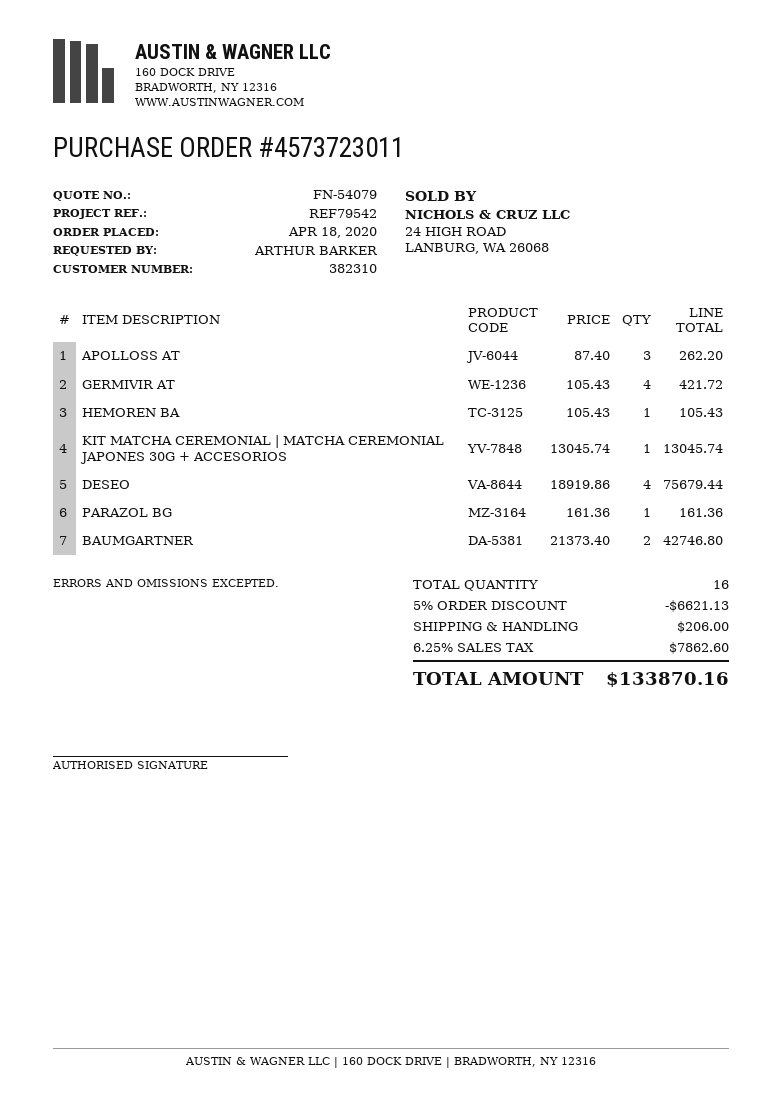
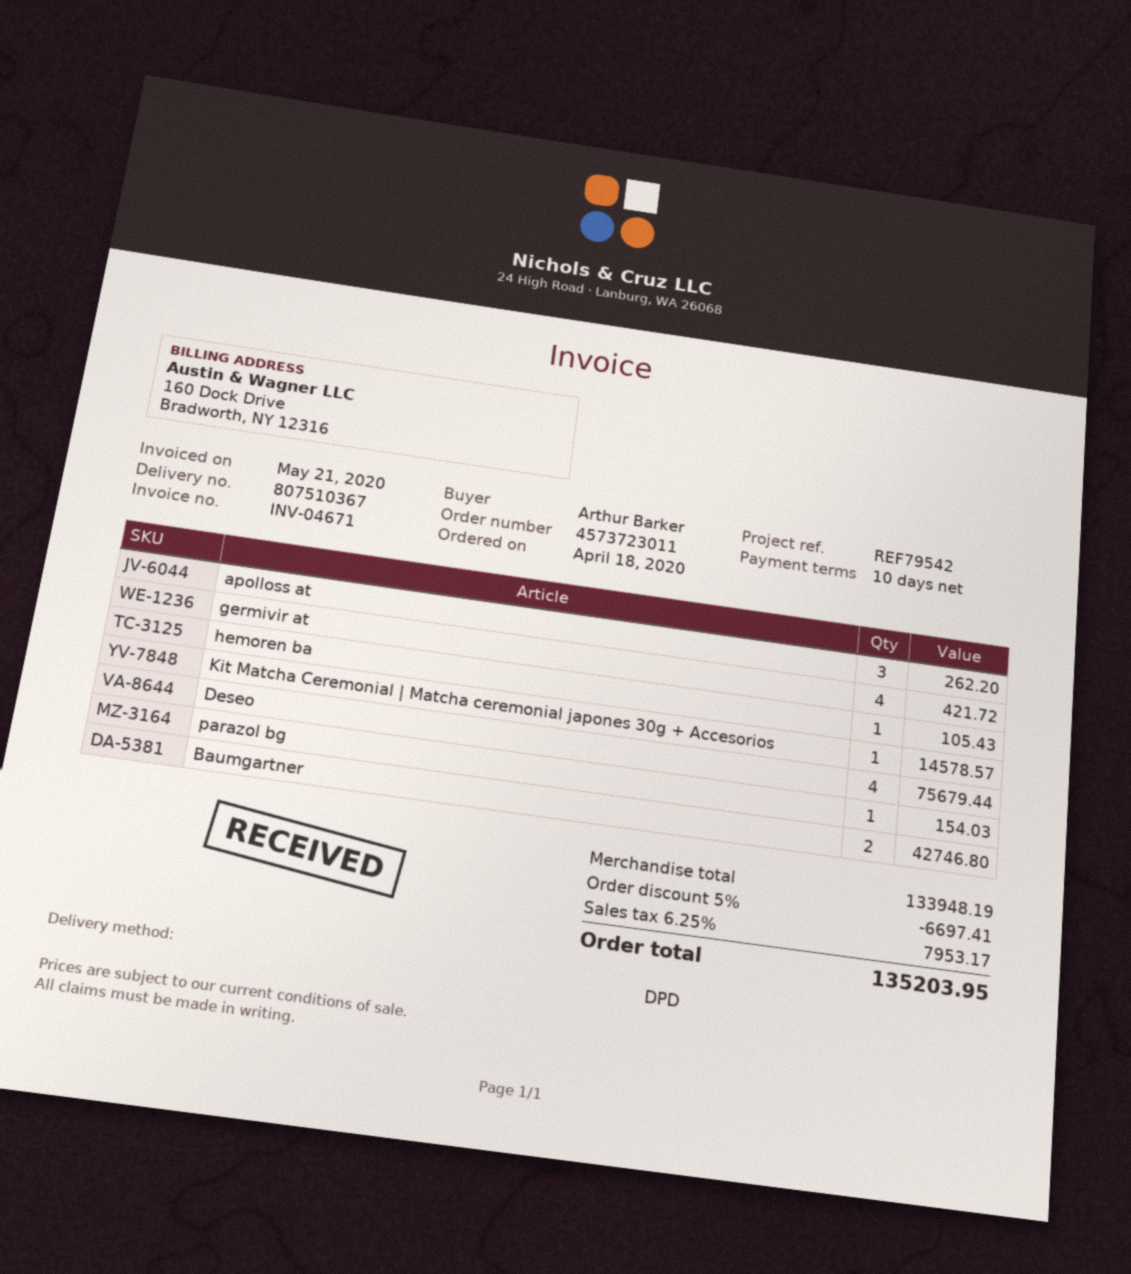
KIT MATCHA CEREMONIAL | MATCHA CEREMONIAL JAPONES 30G + ACCESORIOS: 1 for 13045.74 -> 1 for 14578.57
PARAZOL BG: 1 for 161.36 -> 1 for 154.03
discount: 5% = 6621.13 -> 5% = 6697.41
shipping: 206.00 -> none
tax: 6.25% = 7862.60 -> 6.25% = 7953.17
total: 133870.16 -> 135203.95

